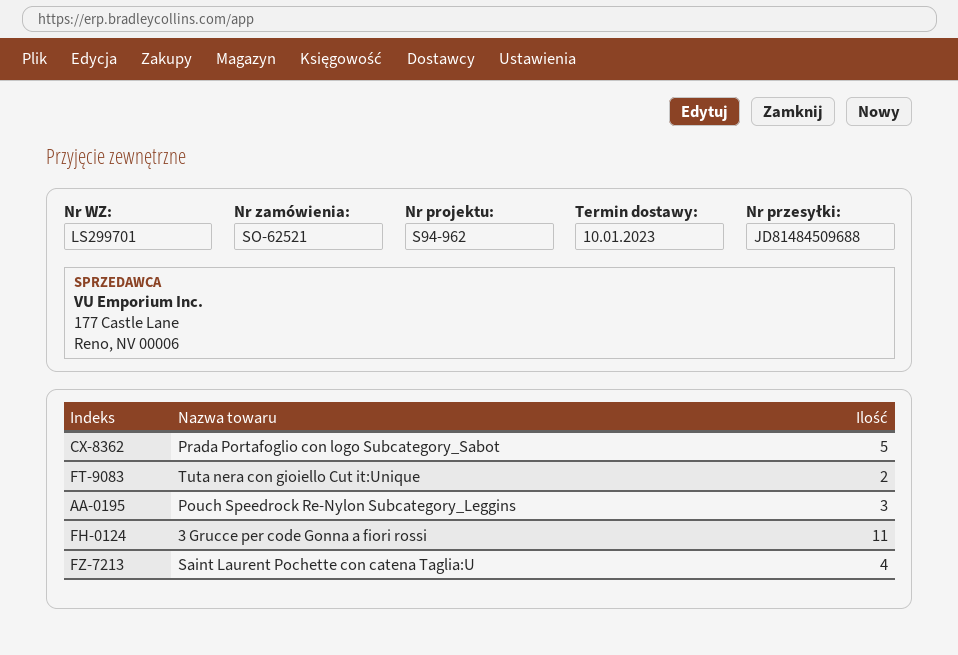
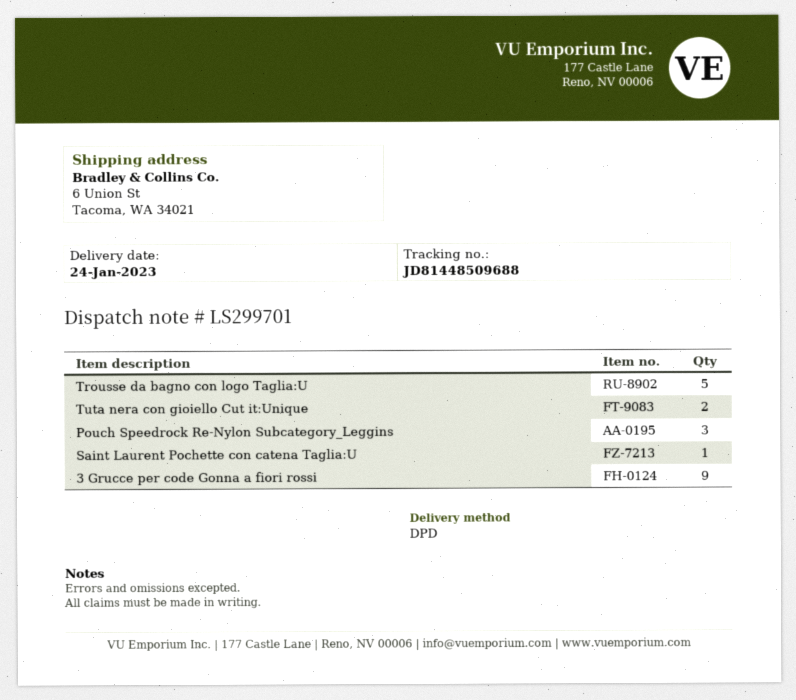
delivery date: 2023-01-10 -> 2023-01-24
tracking number: JD81484509688 -> JD81448509688
Prada Portafoglio con logo Subcategory_Sabot: 5 -> none
3 Grucce per code Gonna a fiori rossi: 11 -> 9
Saint Laurent Pochette con catena Taglia:U: 4 -> 1
Trousse da bagno con logo Taglia:U: none -> 5

